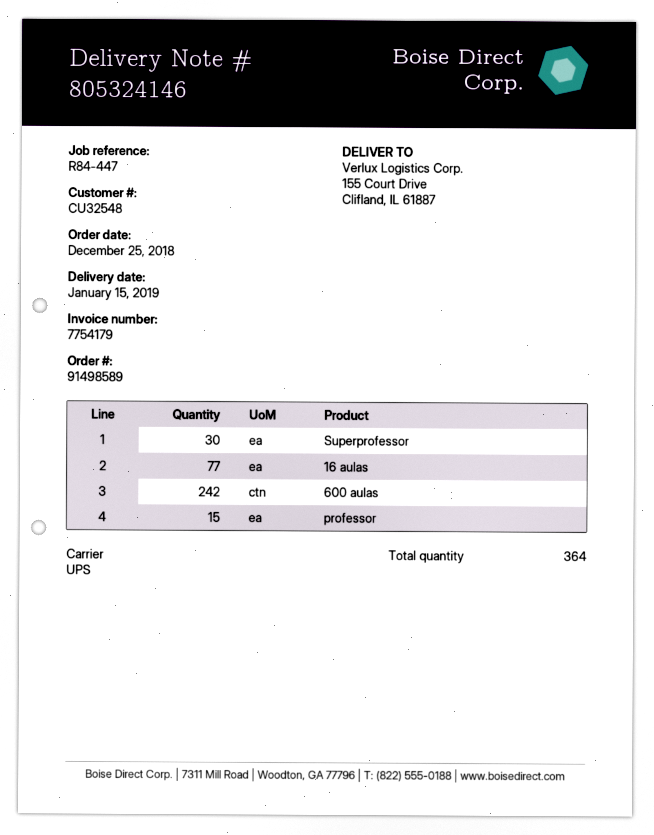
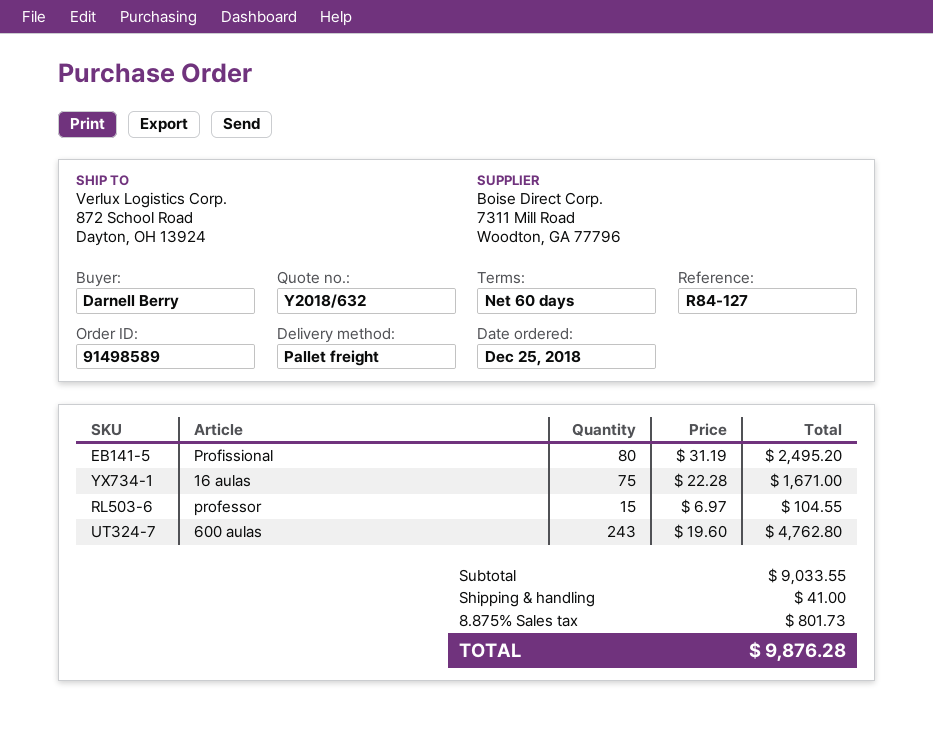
reference: R84-447 -> R84-127
shipping method: UPS -> pallet freight
ship to: 155 Court Drive, Clifland, IL 61887 -> 872 School Road, Dayton, OH 13924
Superprofessor: 30 -> none
16 aulas: 77 -> 75
600 aulas: 242 -> 243
Profissional: none -> 80

